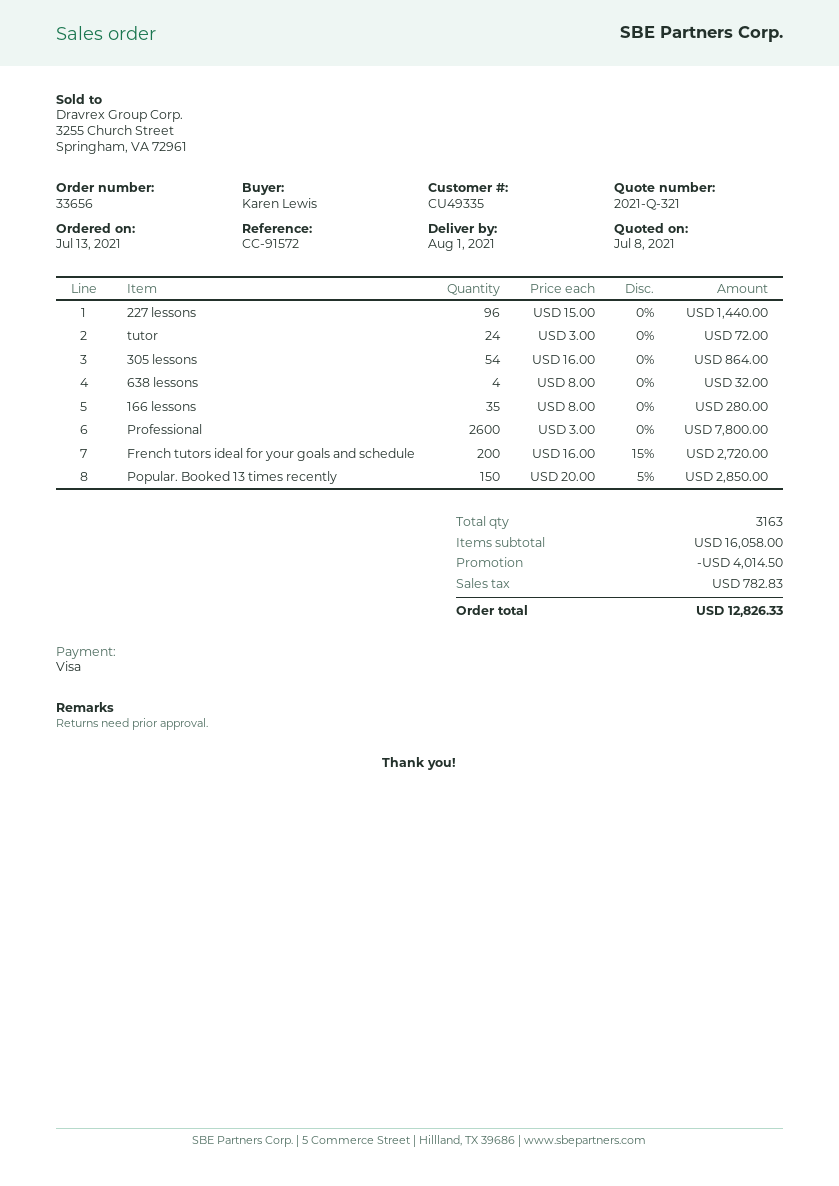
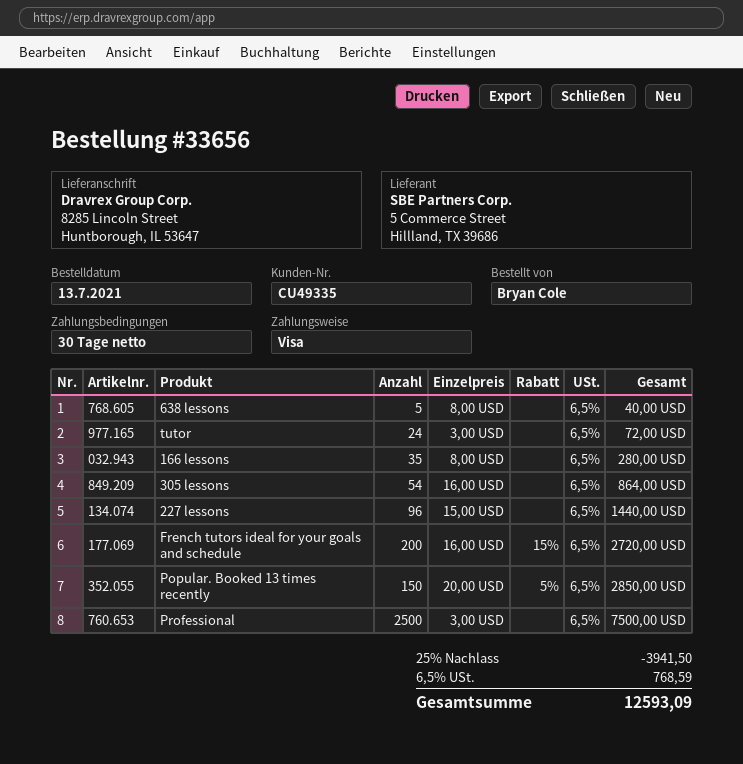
ordered by: Karen Lewis -> Bryan Cole
638 lessons: 4 x 8.00 = 32.00 -> 5 x 8.00 = 40.00
Professional: 2600 x 3.00 = 7800.00 -> 2500 x 3.00 = 7500.00
discount: 4014.50 -> 3941.50
tax: 782.83 -> 768.59
total: 12826.33 -> 12593.09

